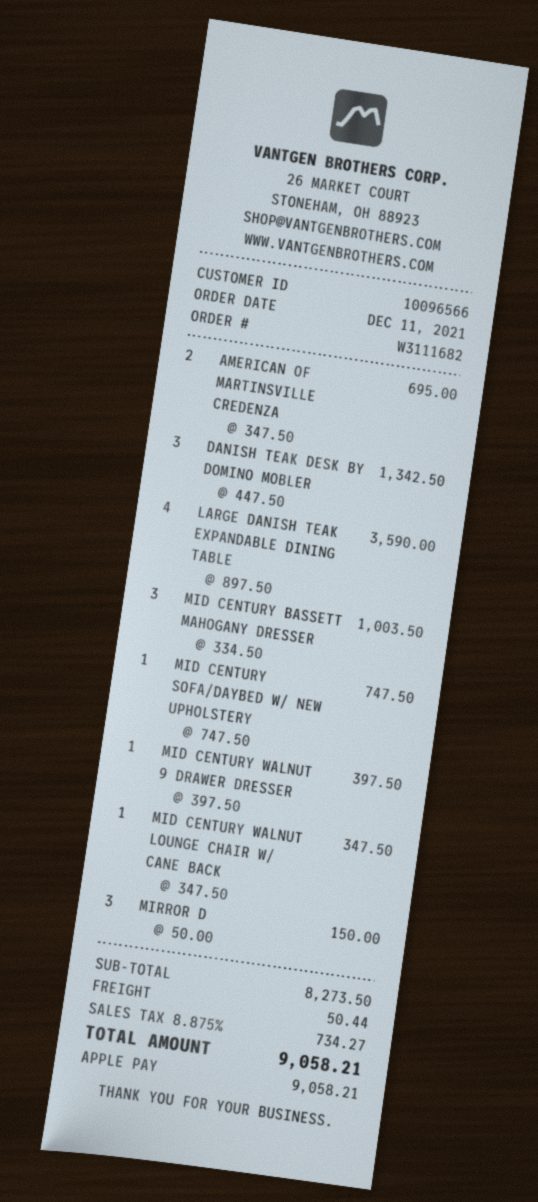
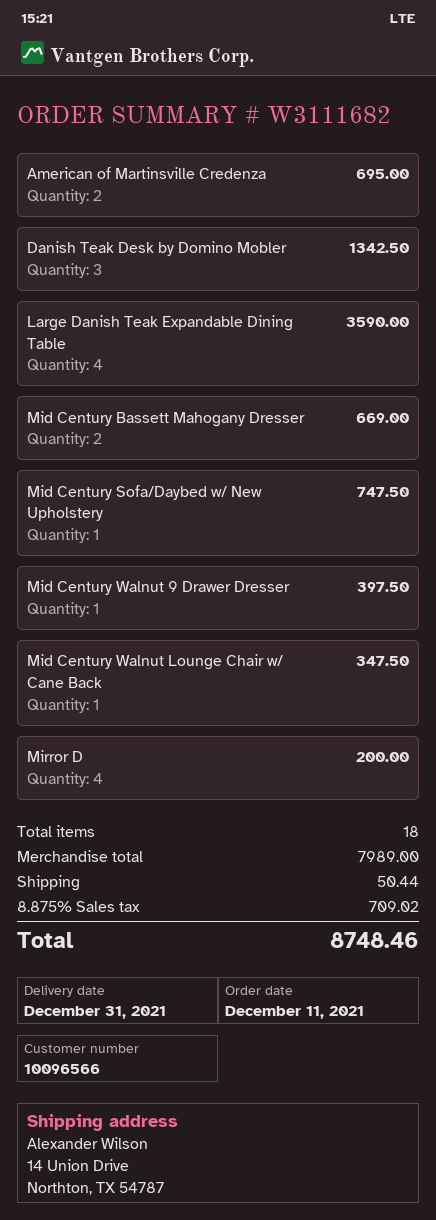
MID CENTURY BASSETT MAHOGANY DRESSER: 3 for 1003.50 -> 2 for 669.00
MIRROR D: 3 for 150.00 -> 4 for 200.00
subtotal: 8273.50 -> 7989.00
tax: 8.875% = 734.27 -> 8.875% = 709.02
total: 9058.21 -> 8748.46

